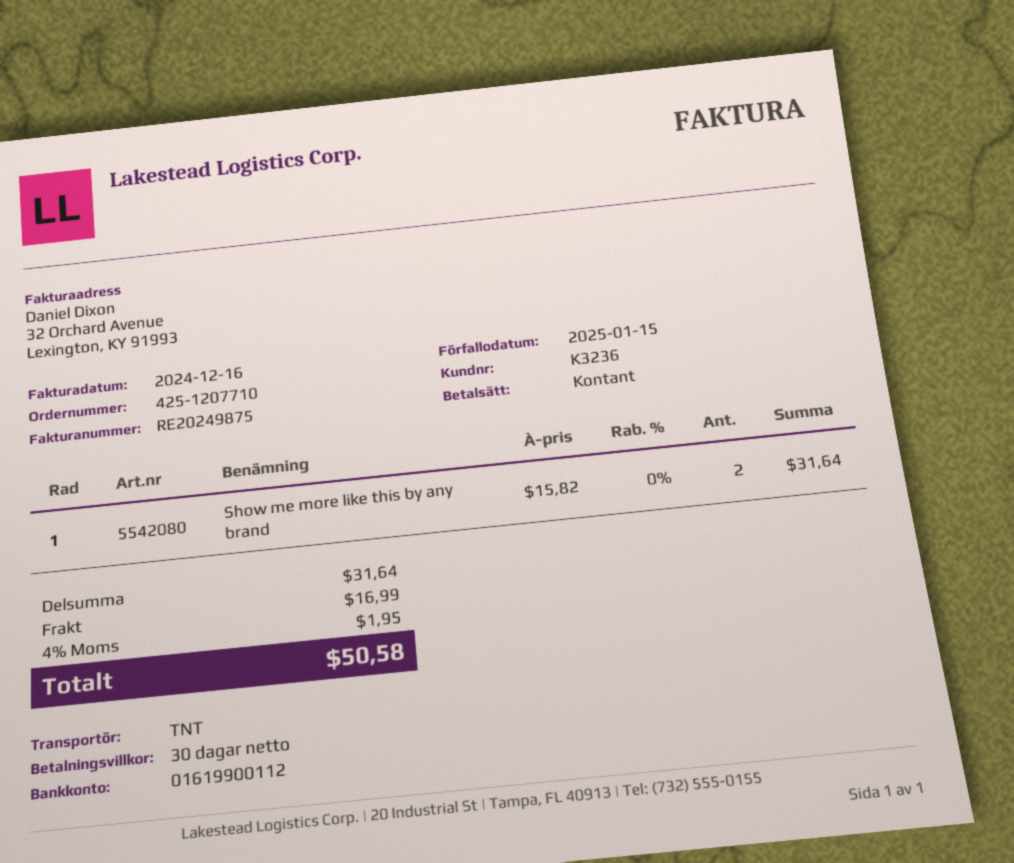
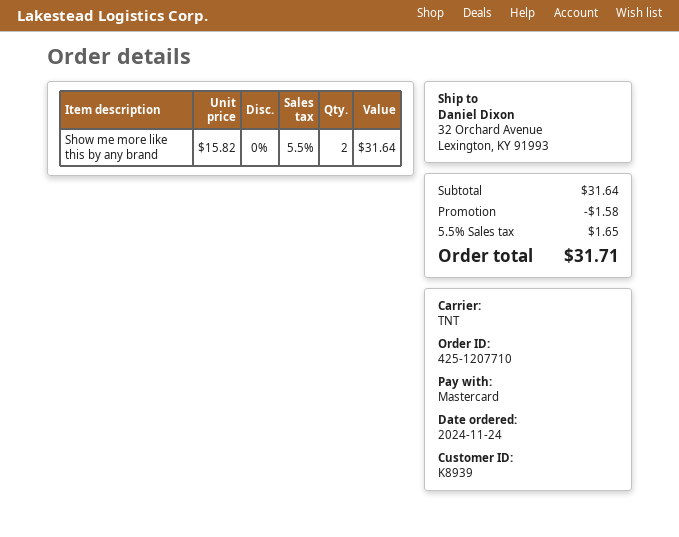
customer number: K3236 -> K8939
payment method: cash -> Mastercard
discount: none -> 1.58
shipping: 16.99 -> none
tax: 4% = 1.95 -> 5.5% = 1.65
total: 50.58 -> 31.71

